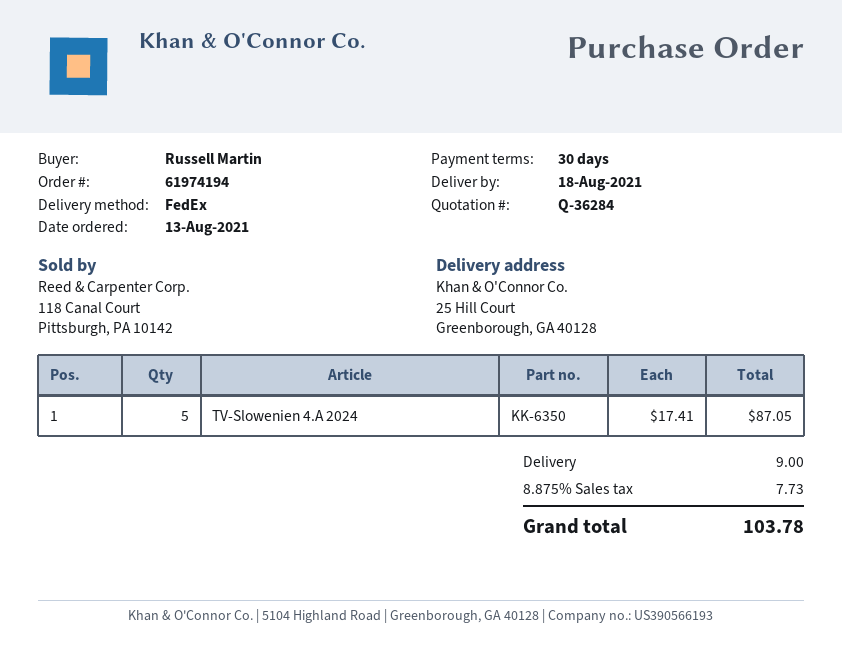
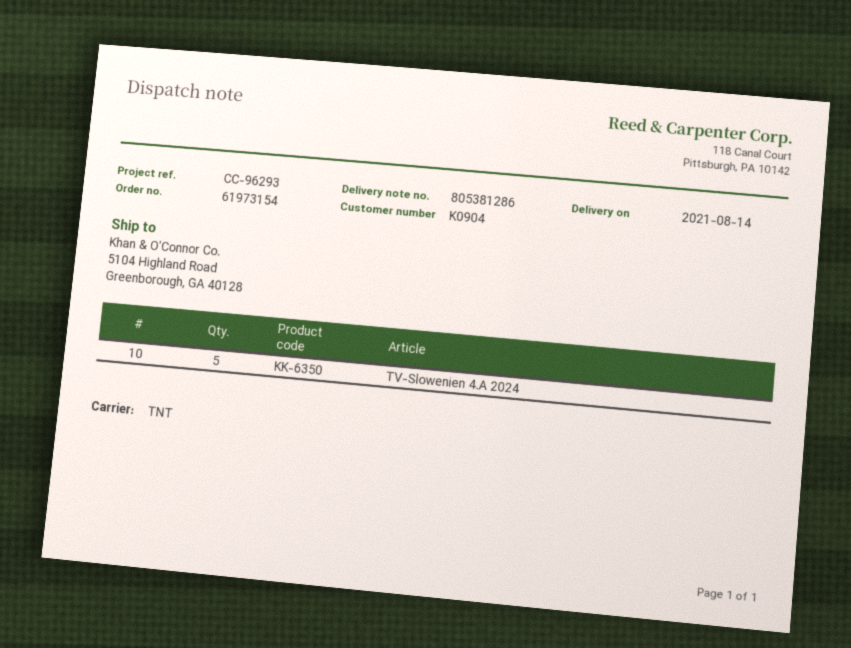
order number: 61974194 -> 61973154
delivery date: 2021-08-18 -> 2021-08-14
shipping method: FedEx -> TNT
ship to: 25 Hill Court, Greenborough, GA 40128 -> 5104 Highland Road, Greenborough, GA 40128

